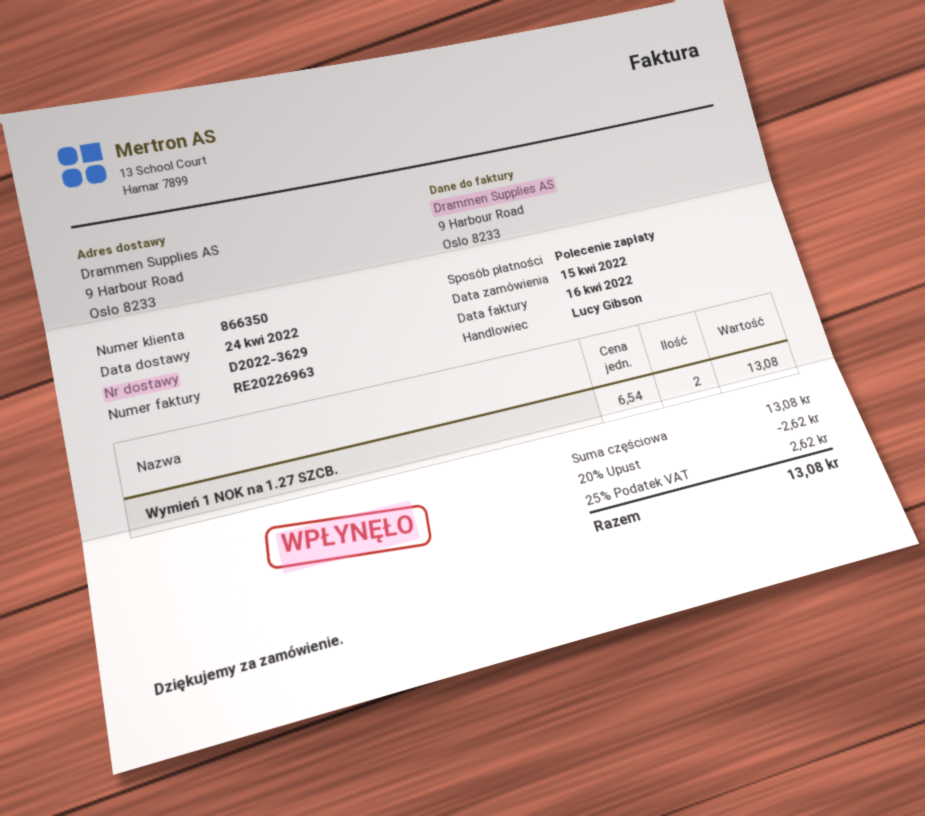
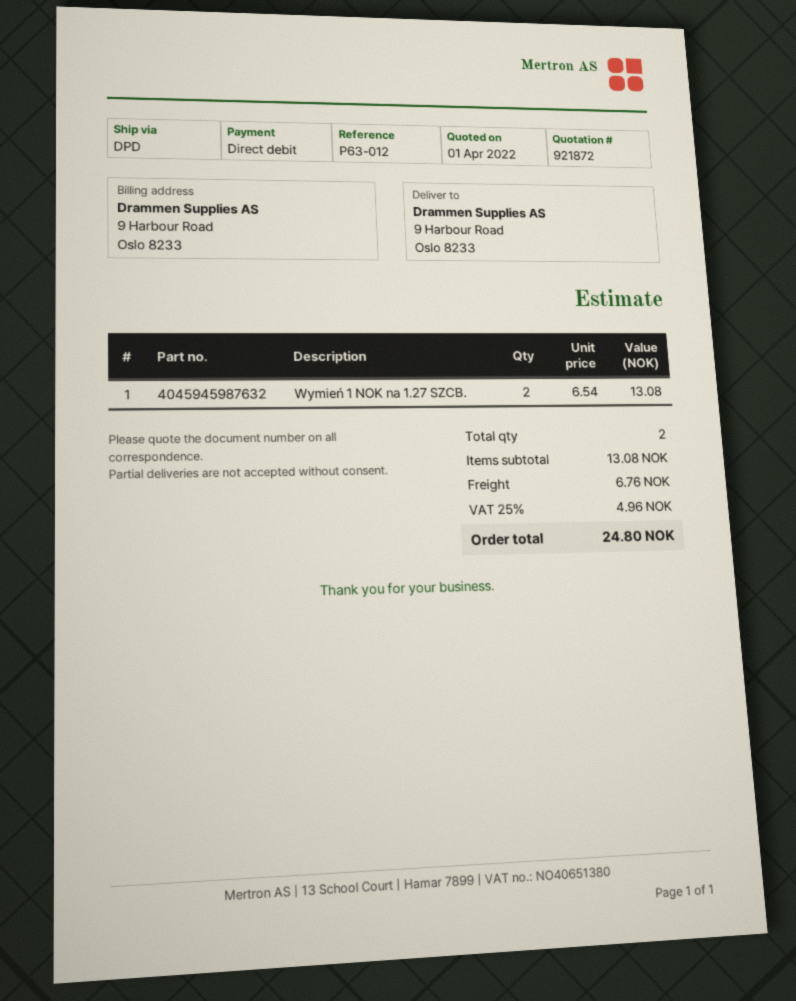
discount: 20% = 2.62 -> none
shipping: none -> 6.76
tax: 25% = 2.62 -> 25% = 4.96
total: 13.08 -> 24.80

